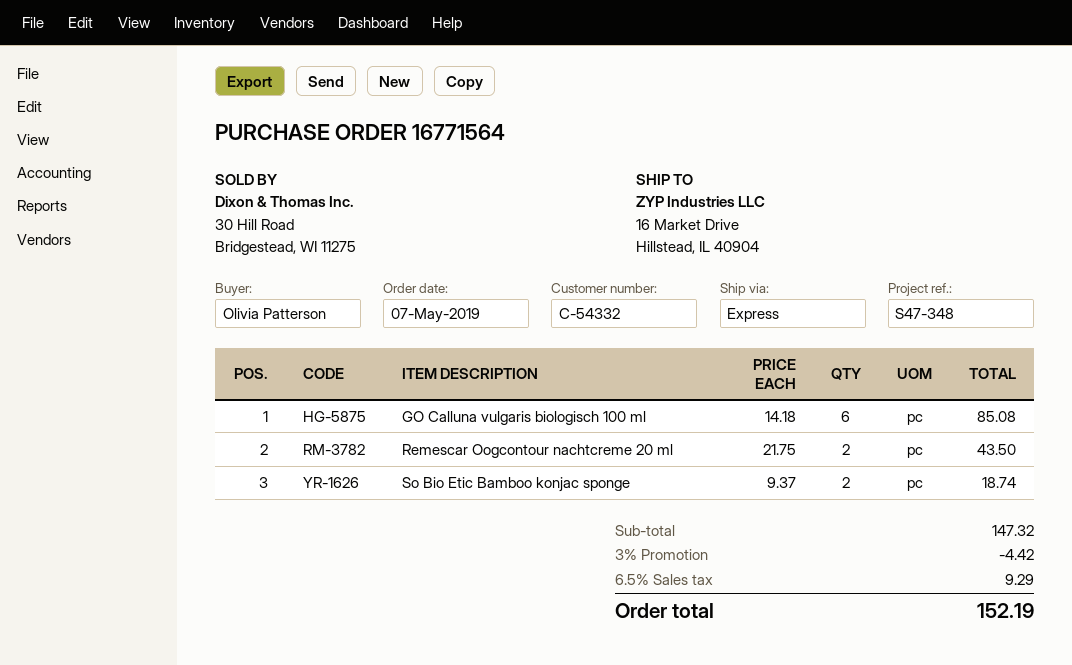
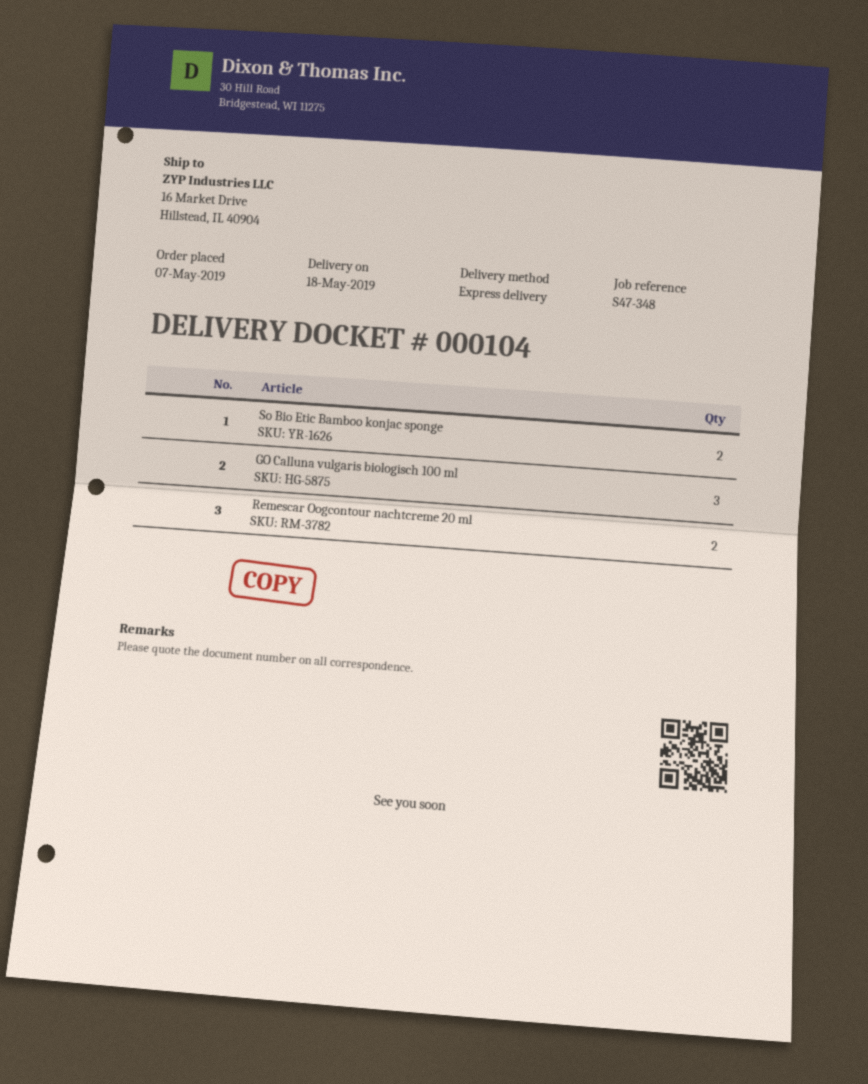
GO Calluna vulgaris biologisch 100 ml: 6 -> 3

